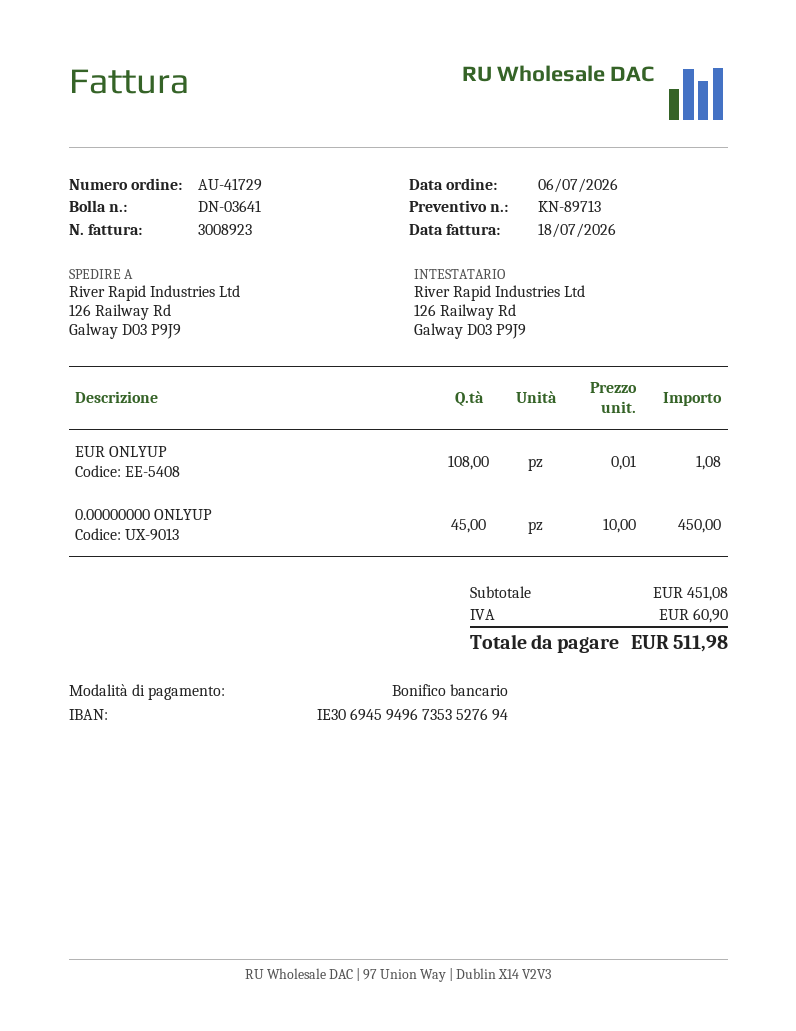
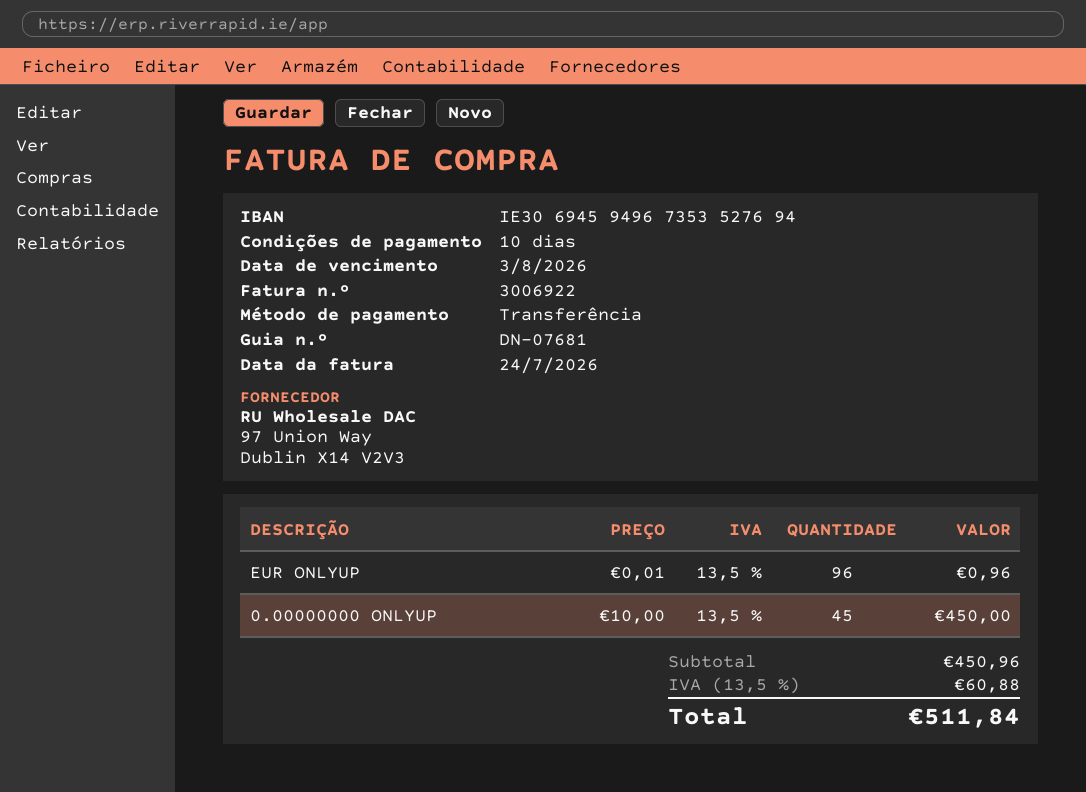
delivery note number: DN-03641 -> DN-07681
invoice number: 3008923 -> 3006922
invoice date: 2026-07-18 -> 2026-07-24
EUR ONLYUP: 108 x 0.01 = 1.08 -> 96 x 0.01 = 0.96
subtotal: 451.08 -> 450.96
tax: 60.90 -> 60.88
total: 511.98 -> 511.84

